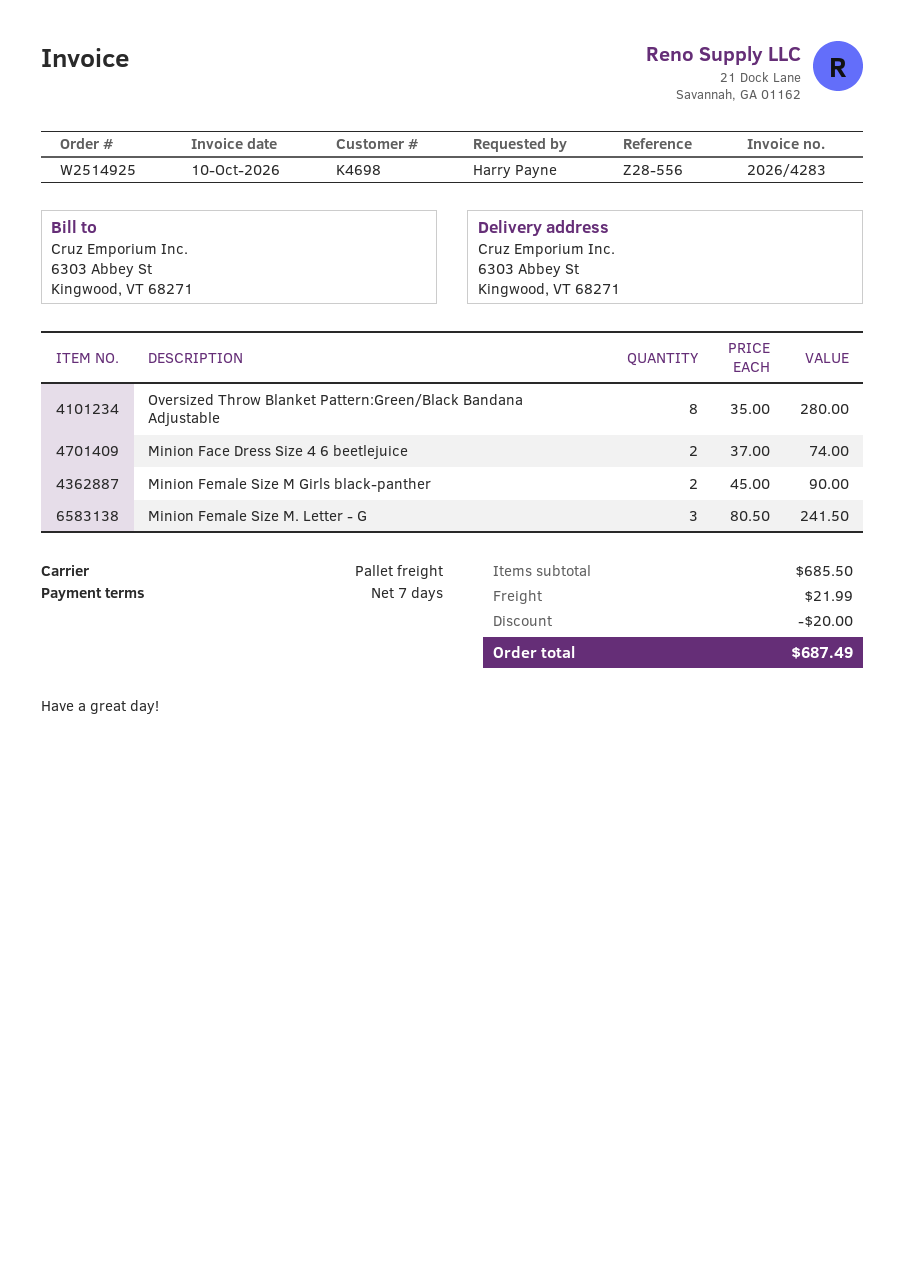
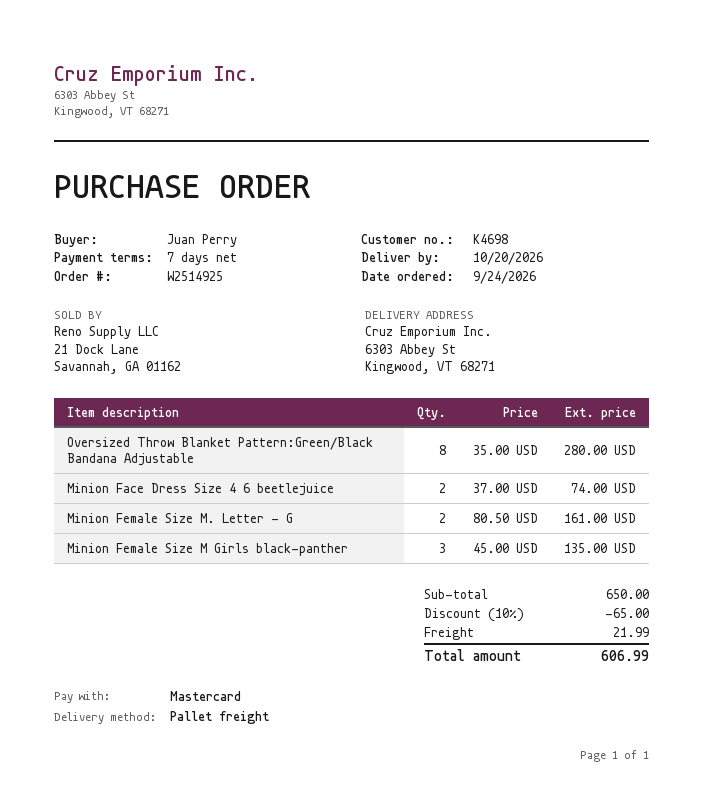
ordered by: Harry Payne -> Juan Perry
Minion Female Size M Girls black-panther: 2 x 45.00 = 90.00 -> 3 x 45.00 = 135.00
Minion Female Size M. Letter - G: 3 x 80.50 = 241.50 -> 2 x 80.50 = 161.00
subtotal: 685.50 -> 650.00
discount: 20.00 -> 65.00
total: 687.49 -> 606.99

